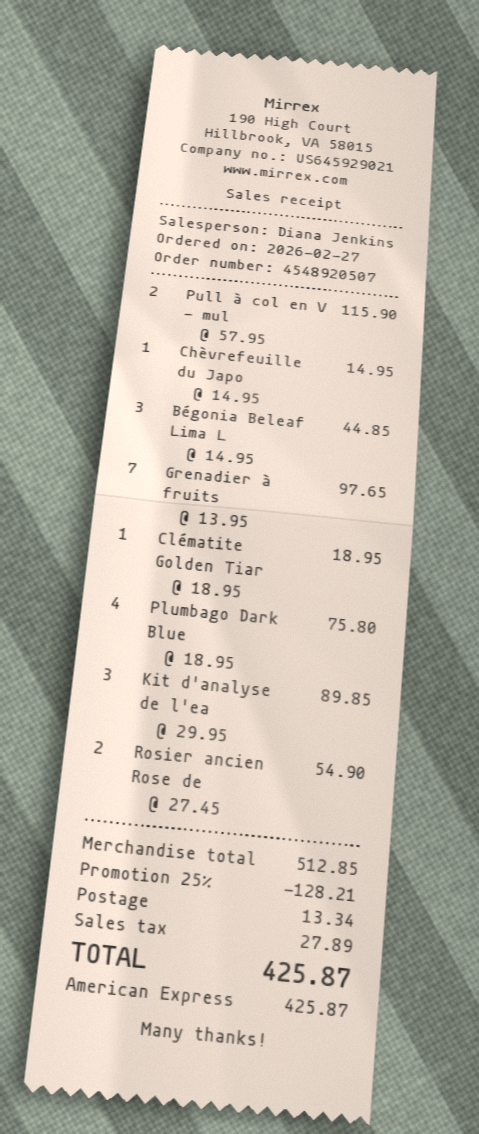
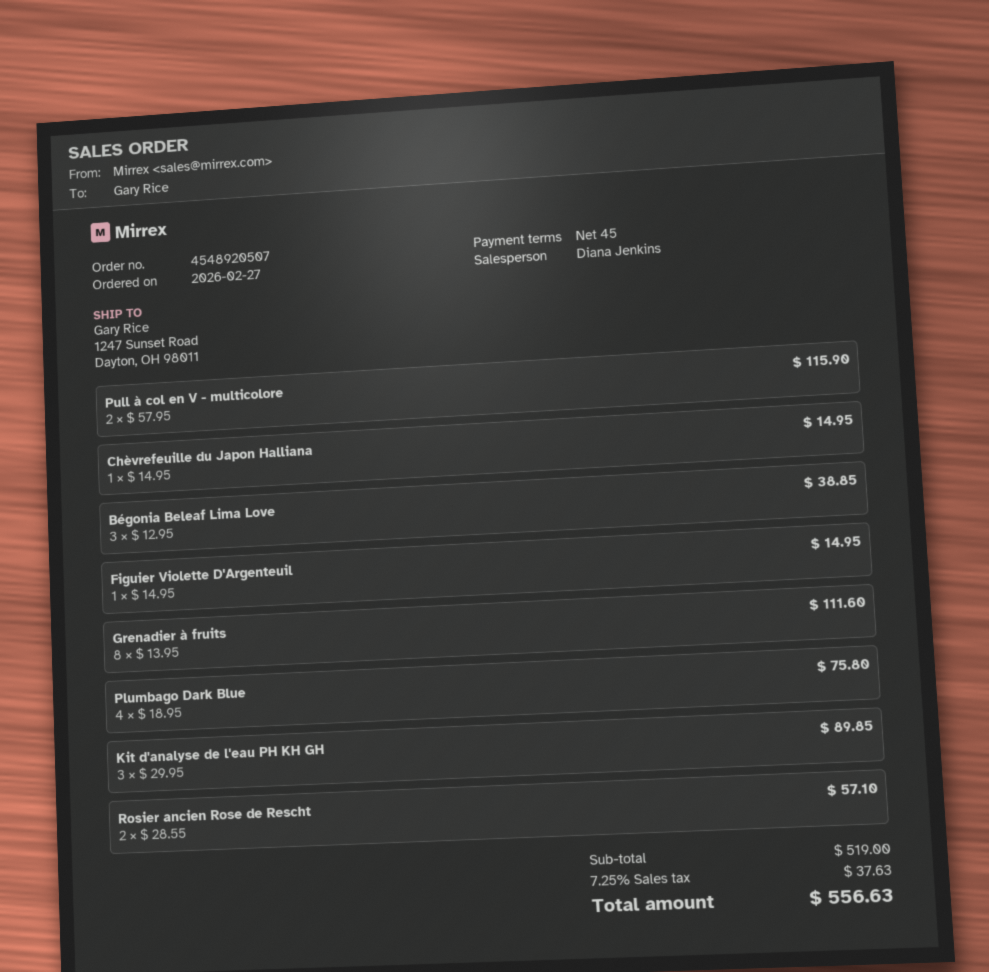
Bégonia Beleaf Lima L: 3 x 14.95 = 44.85 -> 3 x 12.95 = 38.85
Grenadier à fruits: 7 x 13.95 = 97.65 -> 8 x 13.95 = 111.60
Clématite Golden Tiar: 1 x 18.95 = 18.95 -> none
Rosier ancien Rose de: 2 x 27.45 = 54.90 -> 2 x 28.55 = 57.10
Figuier Violette D'Argenteuil: none -> 1 x 14.95 = 14.95
subtotal: 512.85 -> 519.00
discount: 25% = 128.21 -> none
shipping: 13.34 -> none
tax: 27.89 -> 37.63
total: 425.87 -> 556.63

